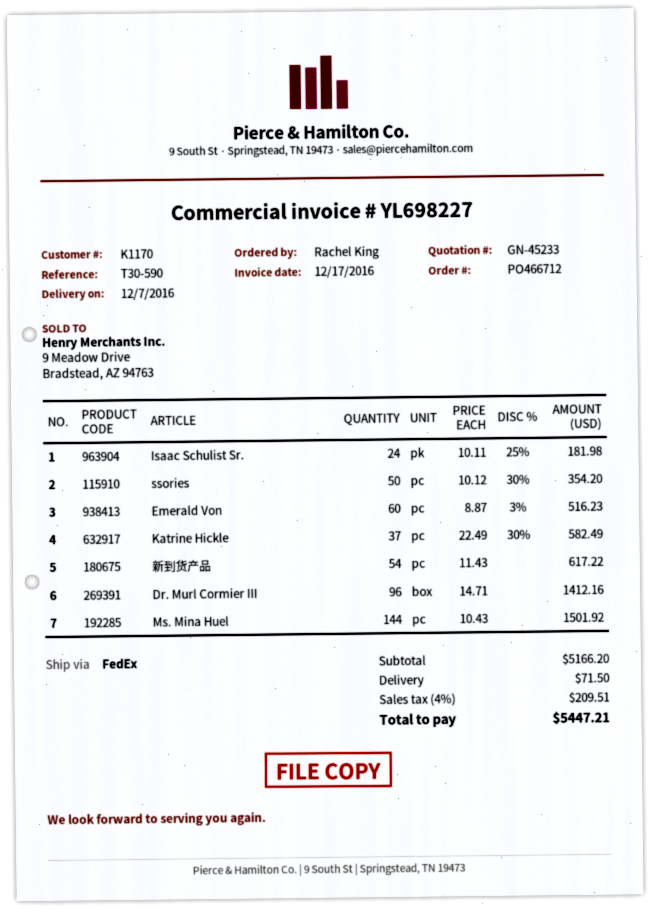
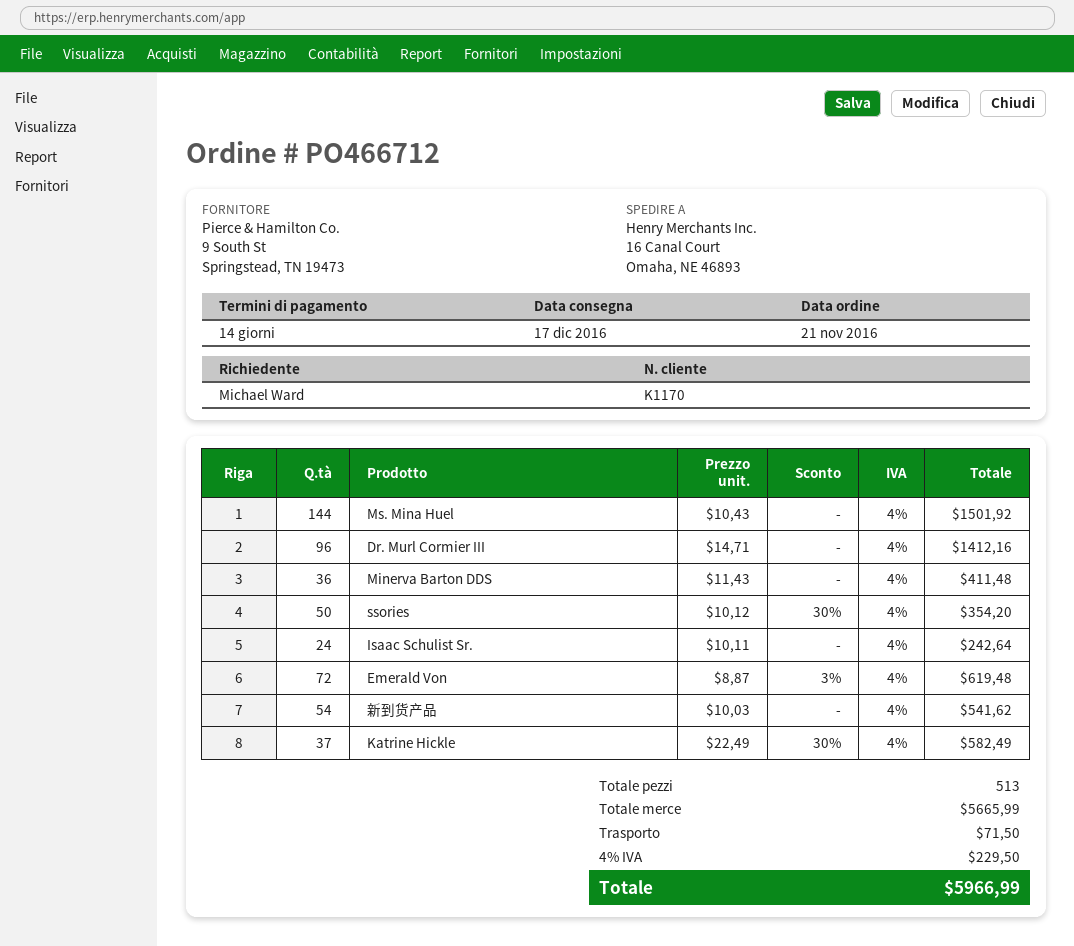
delivery date: 2016-12-07 -> 2016-12-17
ordered by: Rachel King -> Michael Ward
Isaac Schulist Sr.: 24 x 10.11 - 25% = 181.98 -> 24 x 10.11 = 242.64
Emerald Von: 60 x 8.87 - 3% = 516.23 -> 72 x 8.87 - 3% = 619.48
新到货产品: 54 x 11.43 = 617.22 -> 54 x 10.03 = 541.62
Minerva Barton DDS: none -> 36 x 11.43 = 411.48
subtotal: 5166.20 -> 5665.99
tax: 4% = 209.51 -> 4% = 229.50
total: 5447.21 -> 5966.99

